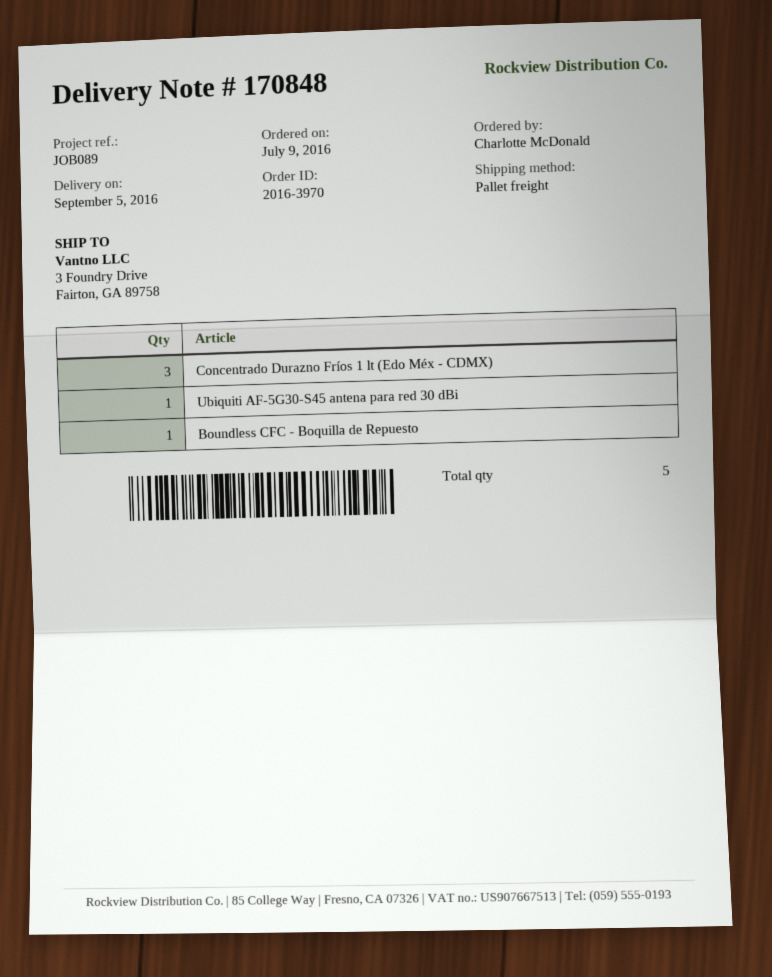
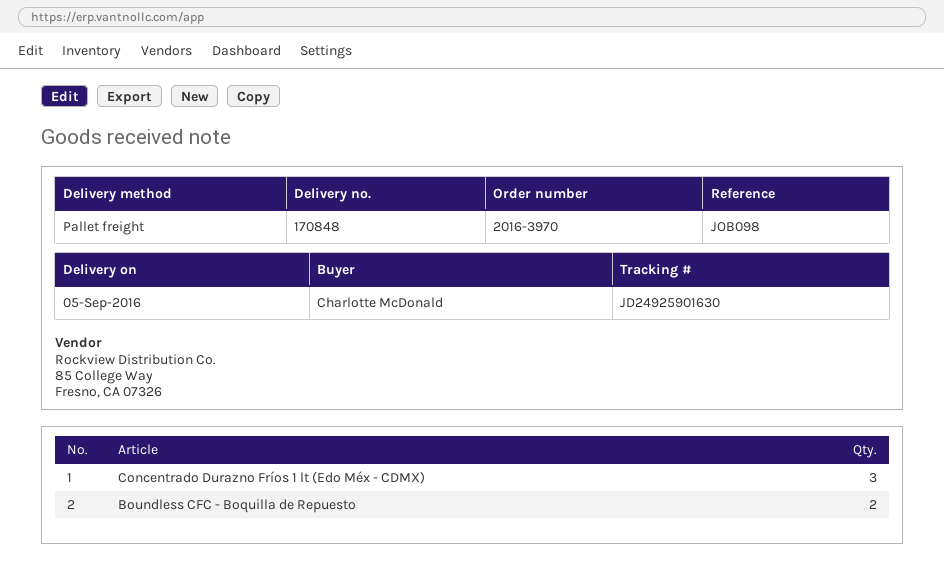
reference: JOB089 -> JOB098
Ubiquiti AF-5G30-S45 antena para red 30 dBi: 1 -> none
Boundless CFC - Boquilla de Repuesto: 1 -> 2

